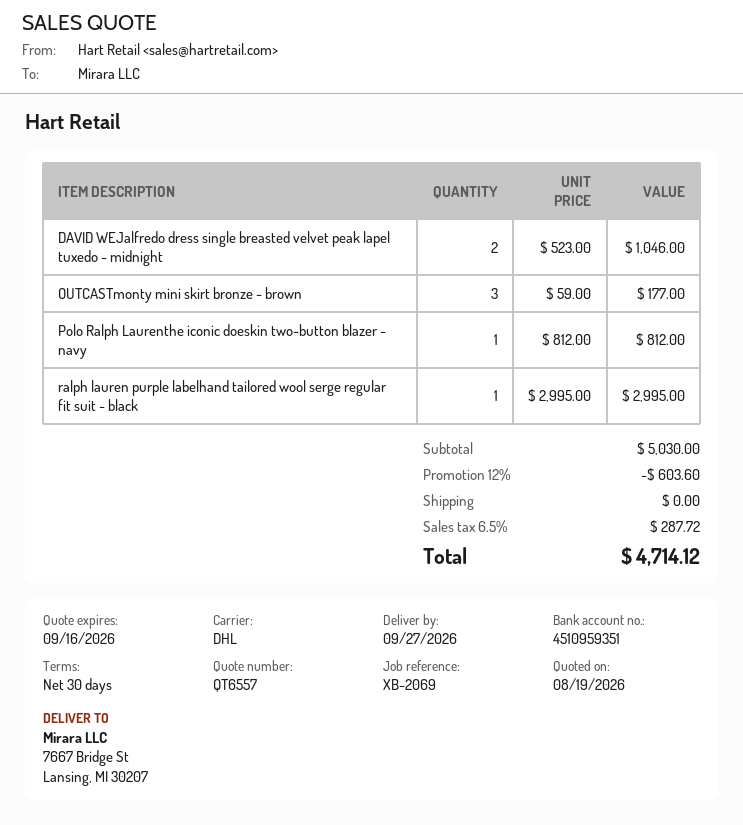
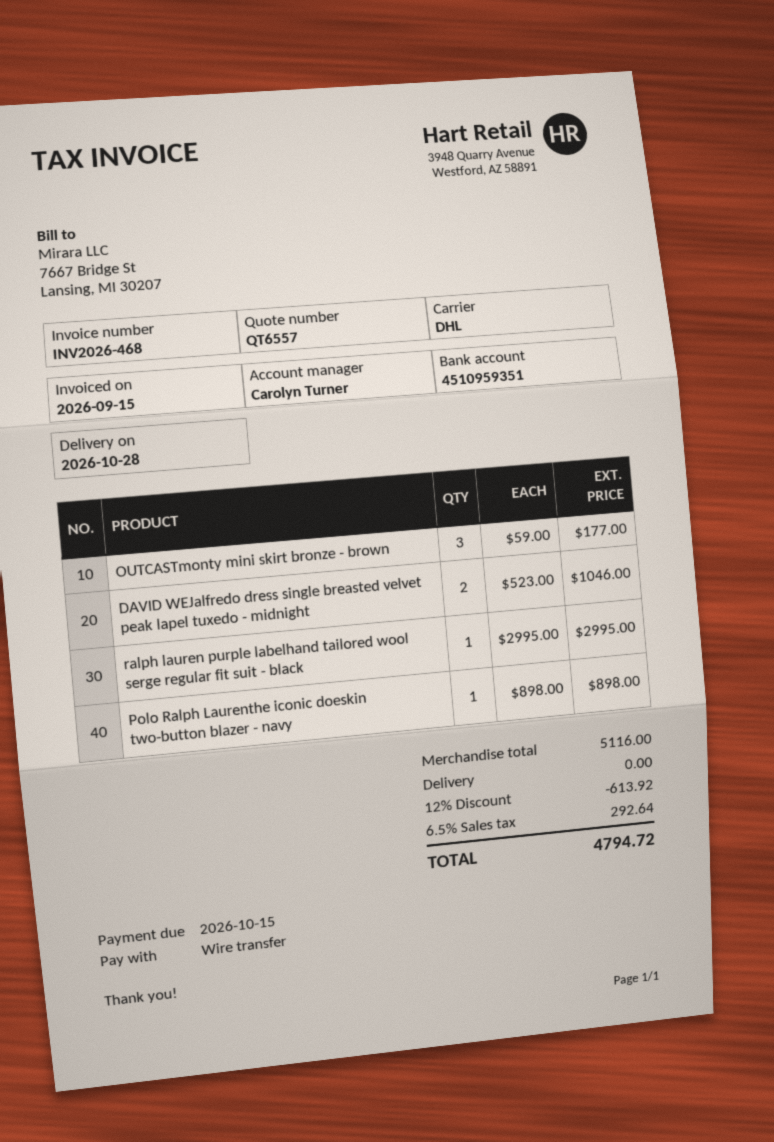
delivery date: 2026-09-27 -> 2026-10-28
Polo Ralph Laurenthe iconic doeskin two-button blazer - navy: 1 x 812.00 = 812.00 -> 1 x 898.00 = 898.00
subtotal: 5030.00 -> 5116.00
discount: 12% = 603.60 -> 12% = 613.92
tax: 6.5% = 287.72 -> 6.5% = 292.64
total: 4714.12 -> 4794.72

